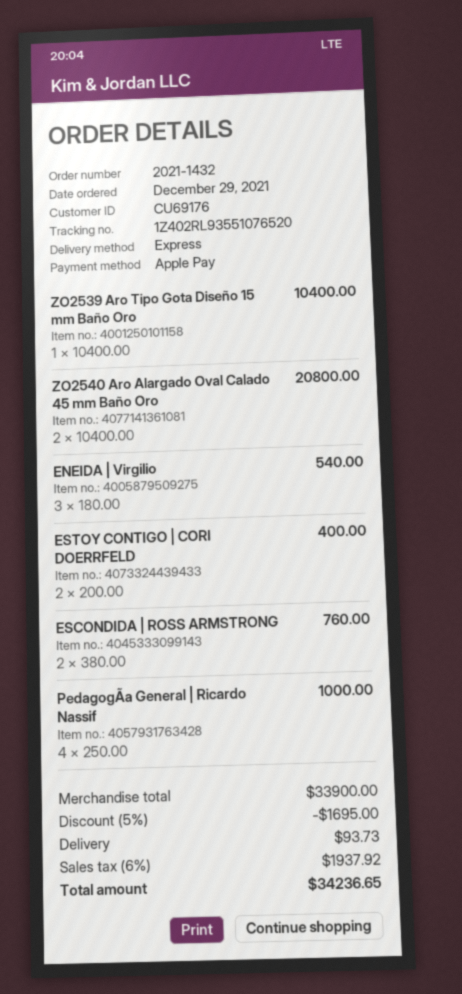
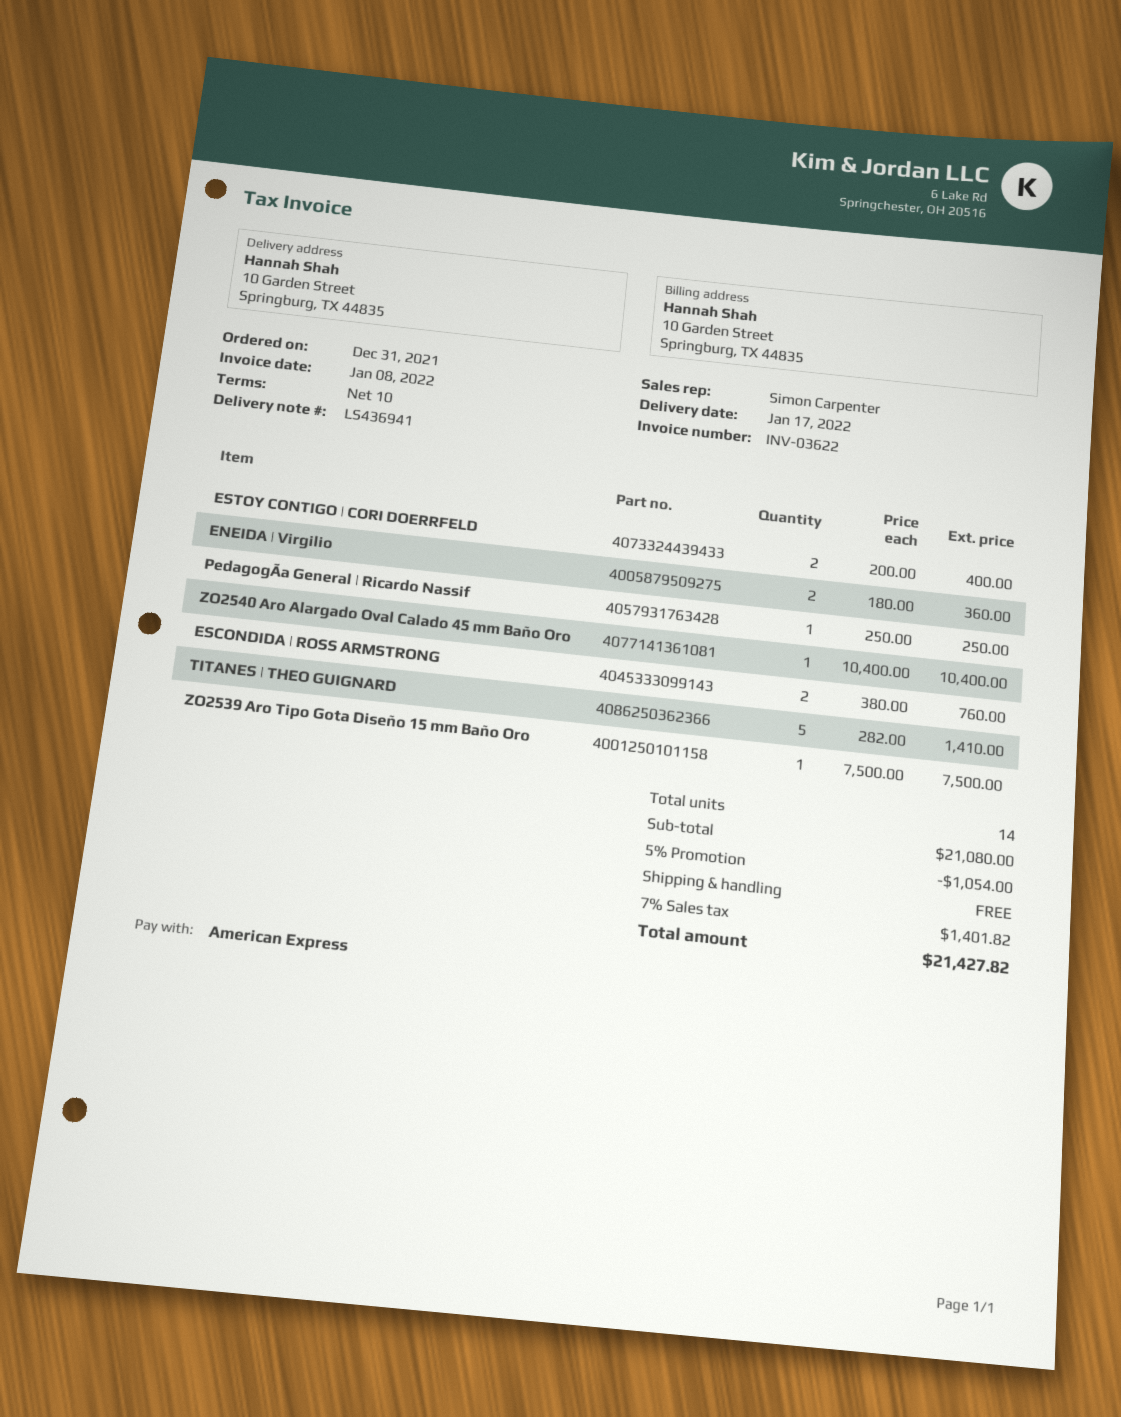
order date: 2021-12-29 -> 2021-12-31
payment method: Apple Pay -> American Express
ZO2539 Aro Tipo Gota Diseño 15 mm Baño Oro: 1 x 10400.00 = 10400.00 -> 1 x 7500.00 = 7500.00
ZO2540 Aro Alargado Oval Calado 45 mm Baño Oro: 2 x 10400.00 = 20800.00 -> 1 x 10400.00 = 10400.00
ENEIDA | Virgilio: 3 x 180.00 = 540.00 -> 2 x 180.00 = 360.00
PedagogÃa General | Ricardo Nassif: 4 x 250.00 = 1000.00 -> 1 x 250.00 = 250.00
TITANES | THEO GUIGNARD: none -> 5 x 282.00 = 1410.00
subtotal: 33900.00 -> 21080.00
discount: 5% = 1695.00 -> 5% = 1054.00
shipping: 93.73 -> 0.00
tax: 6% = 1937.92 -> 7% = 1401.82
total: 34236.65 -> 21427.82

